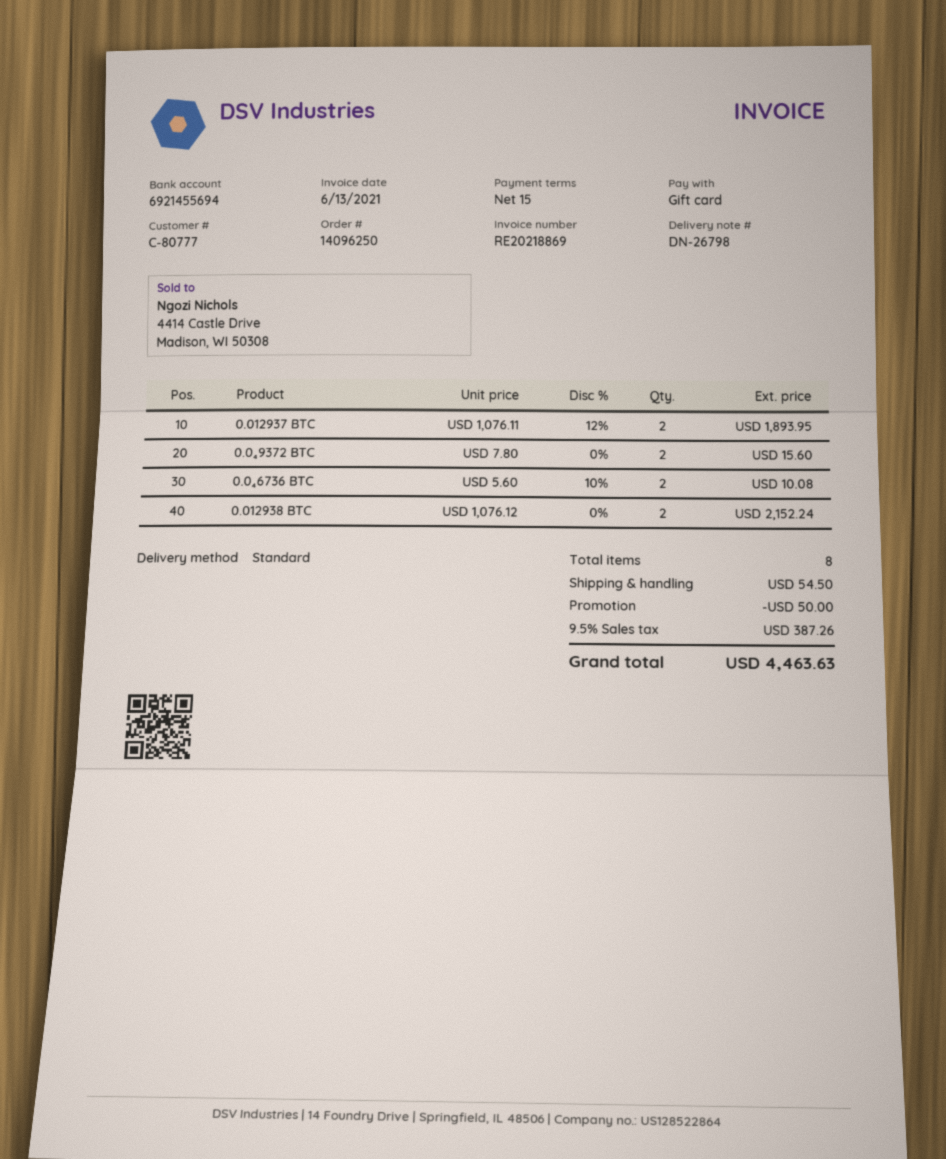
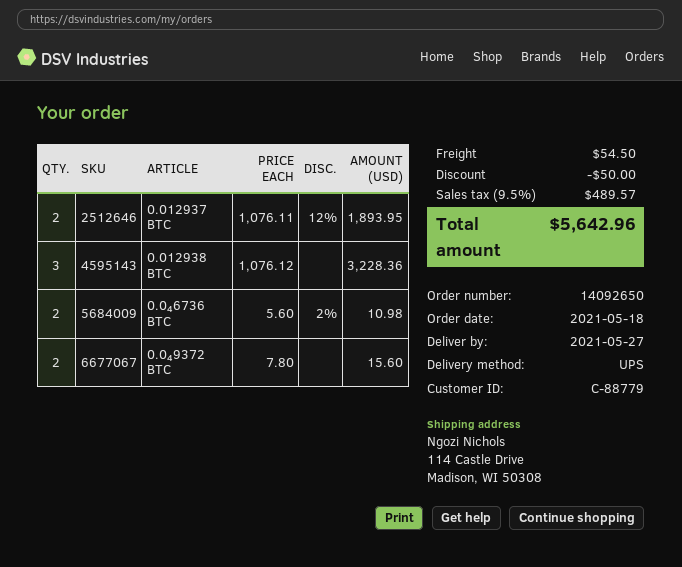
order number: 14096250 -> 14092650
customer number: C-80777 -> C-88779
shipping method: standard -> UPS
0.0₄6736 BTC: 2 x 5.60 - 10% = 10.08 -> 2 x 5.60 - 2% = 10.98
0.012938 BTC: 2 x 1076.12 = 2152.24 -> 3 x 1076.12 = 3228.36
tax: 9.5% = 387.26 -> 9.5% = 489.57
total: 4463.63 -> 5642.96

